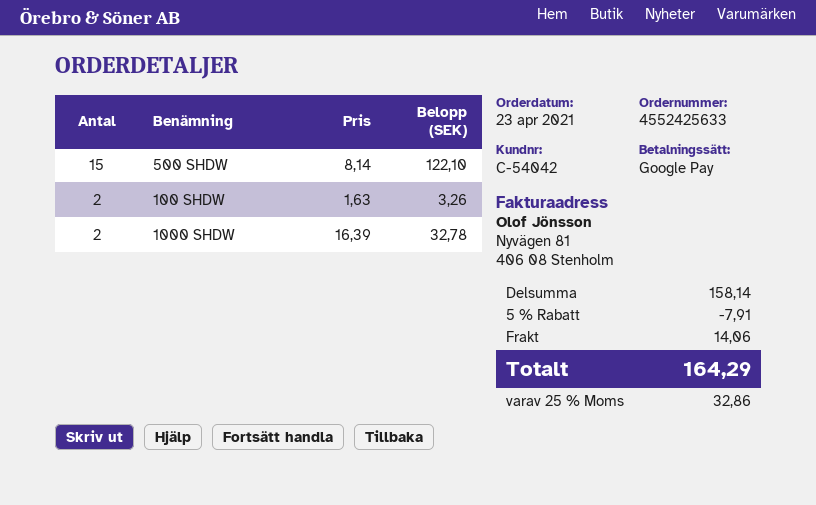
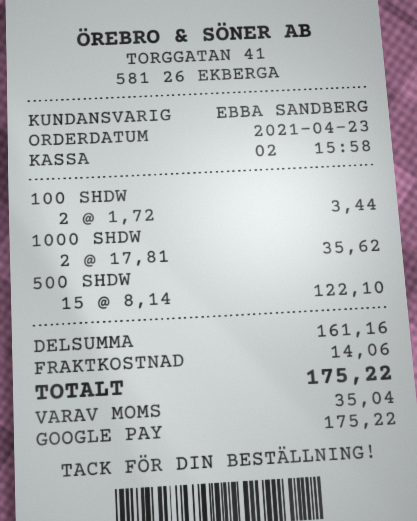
100 SHDW: 2 x 1.63 = 3.26 -> 2 x 1.72 = 3.44
1000 SHDW: 2 x 16.39 = 32.78 -> 2 x 17.81 = 35.62
subtotal: 158.14 -> 161.16
discount: 5% = 7.91 -> none
tax: 32.86 -> 35.04
total: 164.29 -> 175.22

